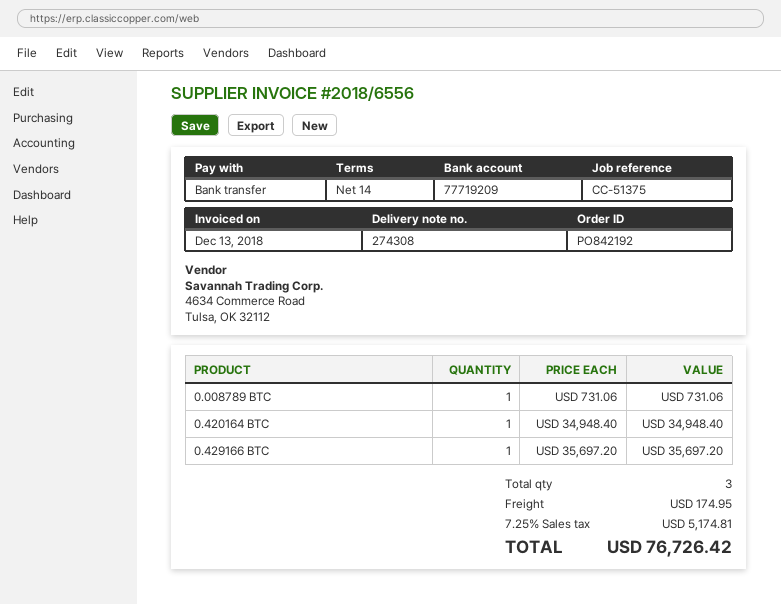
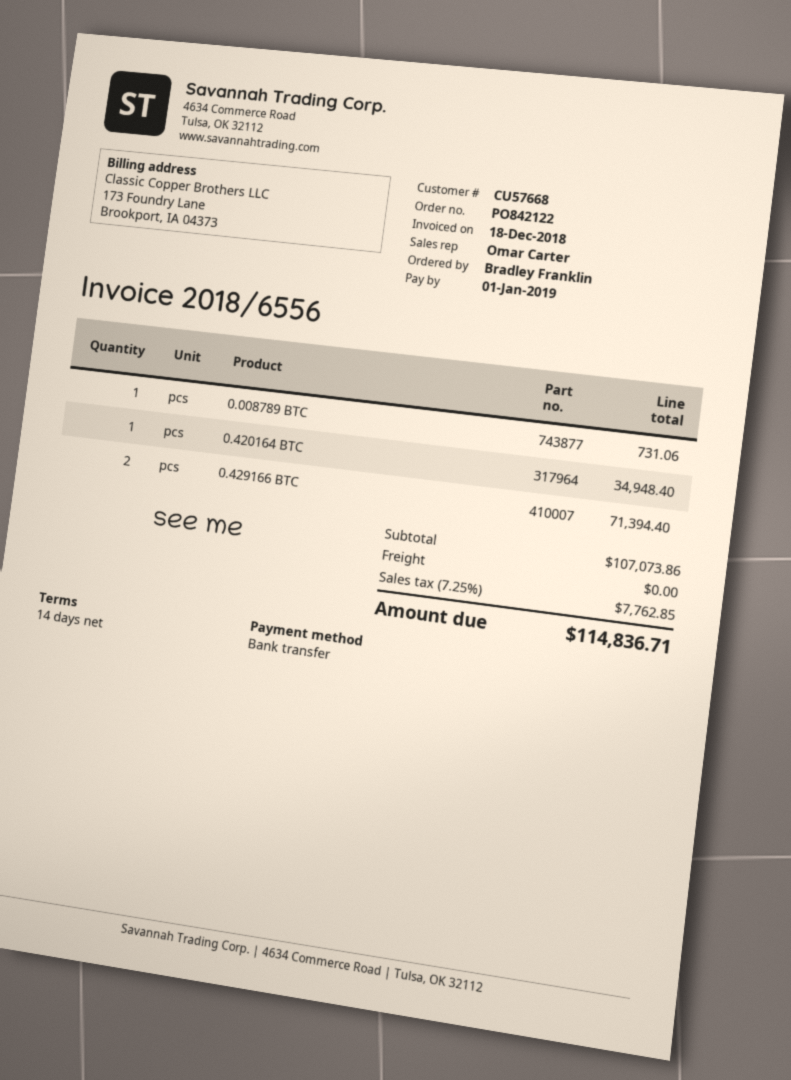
order number: PO842192 -> PO842122
invoice date: 2018-12-13 -> 2018-12-18
0.429166 BTC: 1 for 35697.20 -> 2 for 71394.40
shipping: 174.95 -> 0.00
tax: 7.25% = 5174.81 -> 7.25% = 7762.85
total: 76726.42 -> 114836.71

